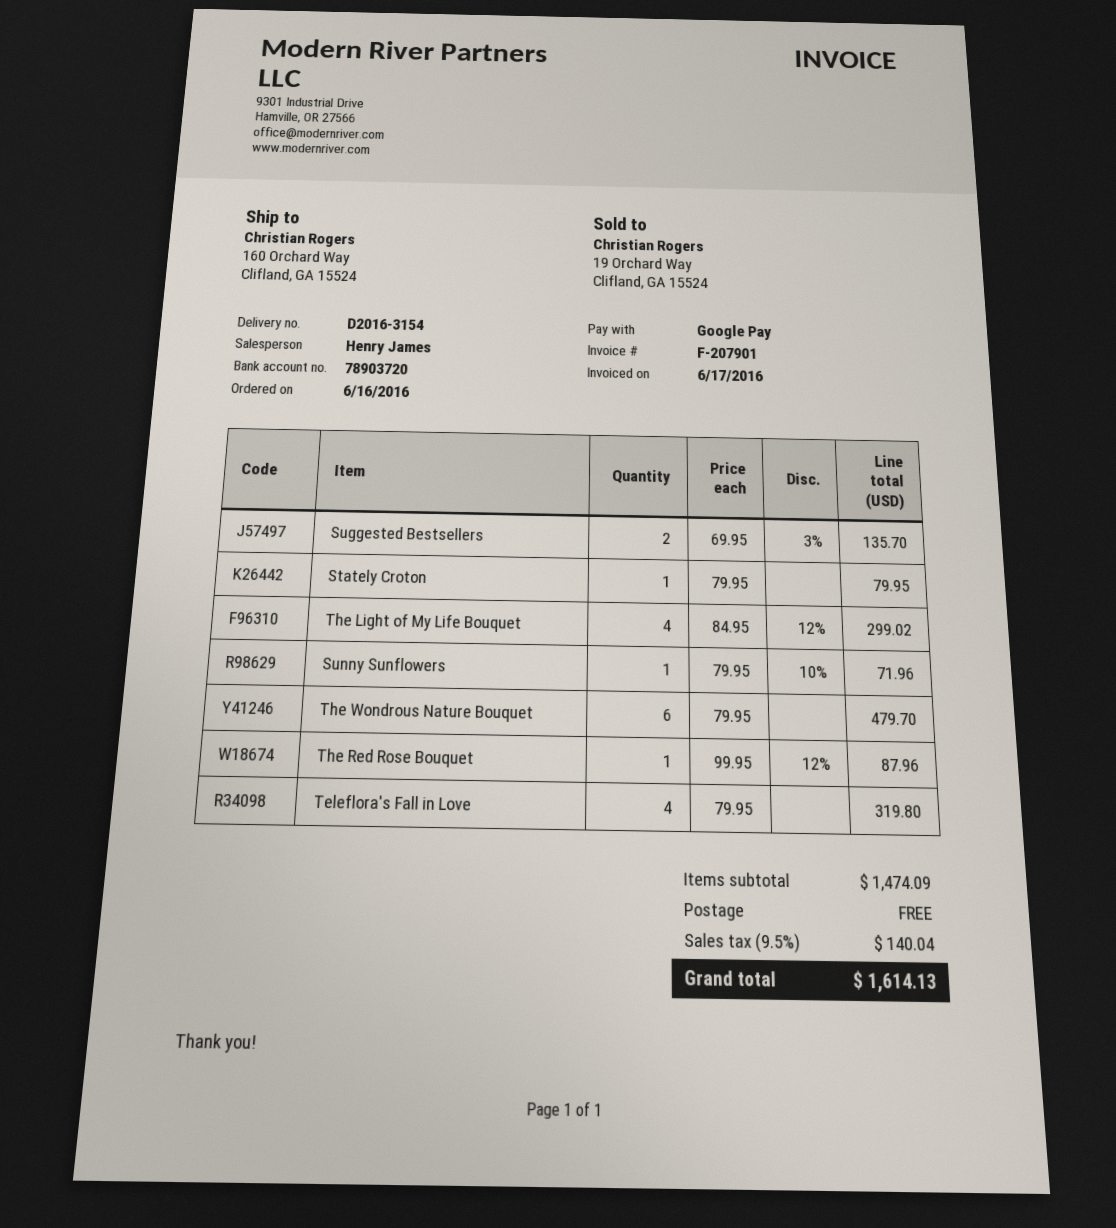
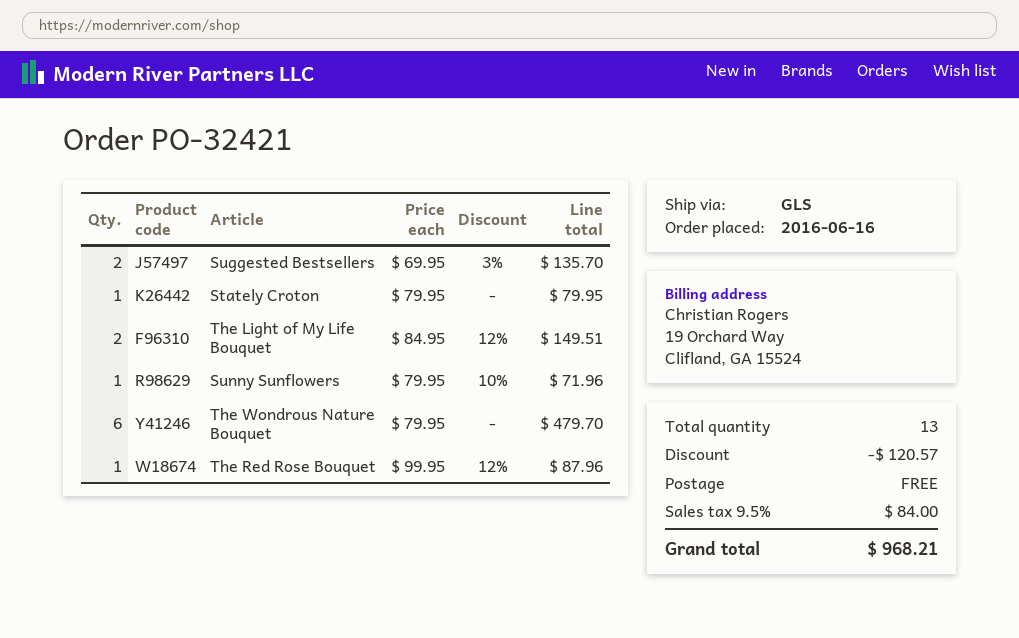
The Light of My Life Bouquet: 4 x 84.95 - 12% = 299.02 -> 2 x 84.95 - 12% = 149.51
Teleflora's Fall in Love: 4 x 79.95 = 319.80 -> none
discount: none -> 120.57
tax: 9.5% = 140.04 -> 9.5% = 84.00
total: 1614.13 -> 968.21

